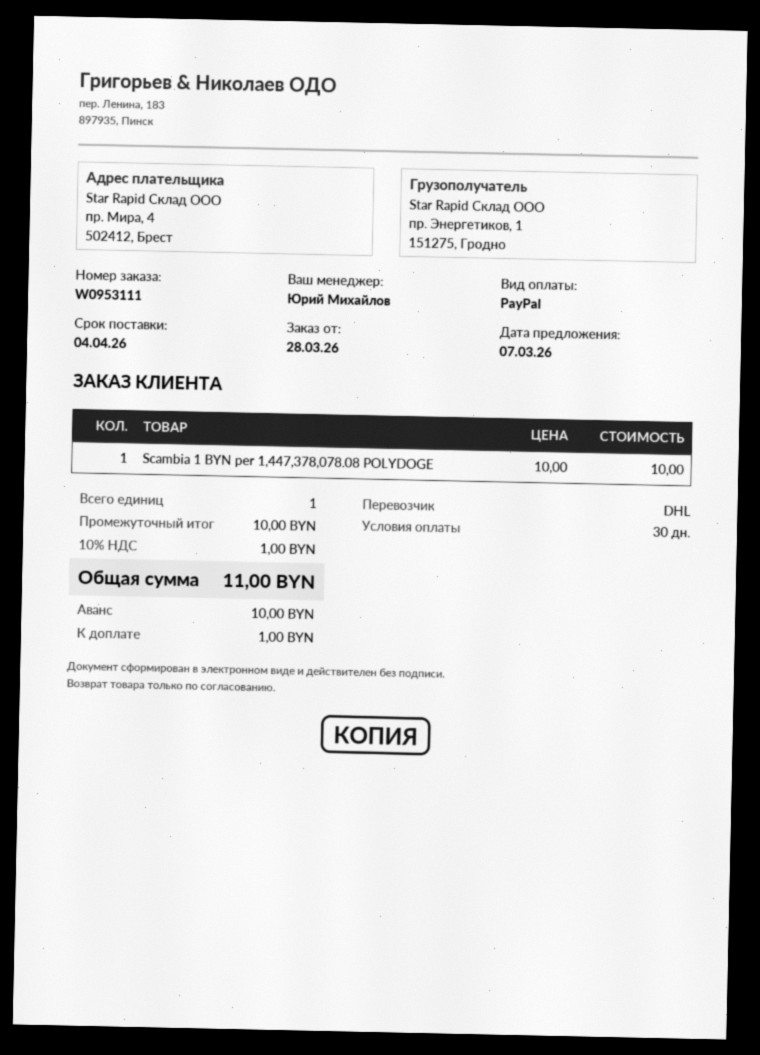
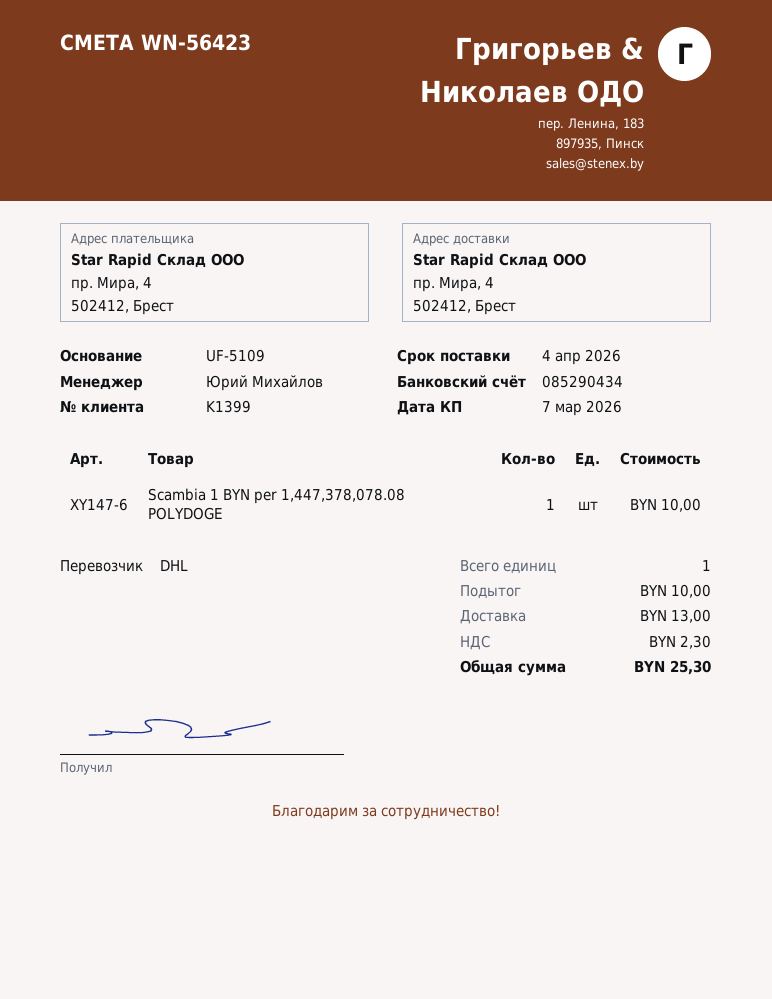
ship to: пр. Энергетиков, 1, 151275, Гродно -> пр. Мира, 4, 502412, Брест
shipping: none -> 13.00
tax: 1.00 -> 2.30
total: 11.00 -> 25.30

